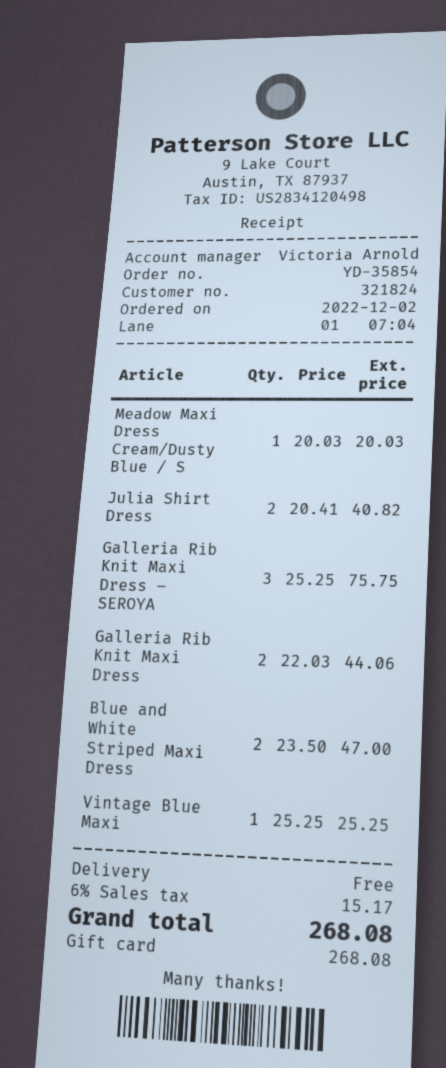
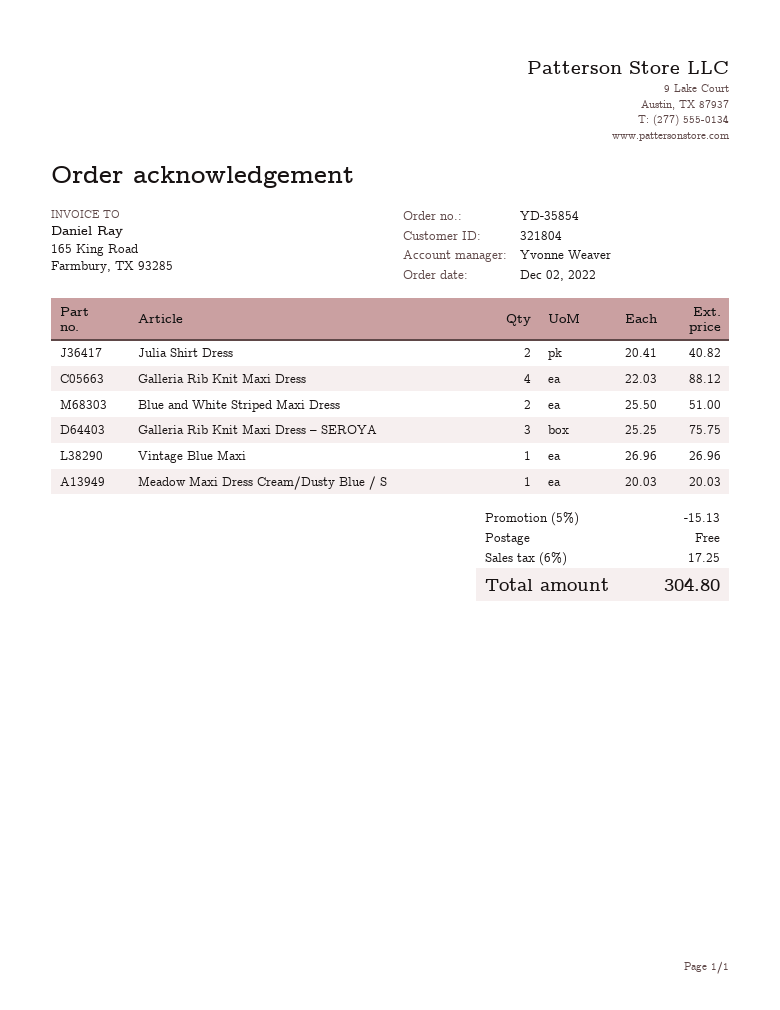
customer number: 321824 -> 321804
sales rep: Victoria Arnold -> Yvonne Weaver
Galleria Rib Knit Maxi Dress: 2 x 22.03 = 44.06 -> 4 x 22.03 = 88.12
Blue and White Striped Maxi Dress: 2 x 23.50 = 47.00 -> 2 x 25.50 = 51.00
Vintage Blue Maxi: 1 x 25.25 = 25.25 -> 1 x 26.96 = 26.96
discount: none -> 5% = 15.13
tax: 6% = 15.17 -> 6% = 17.25
total: 268.08 -> 304.80

